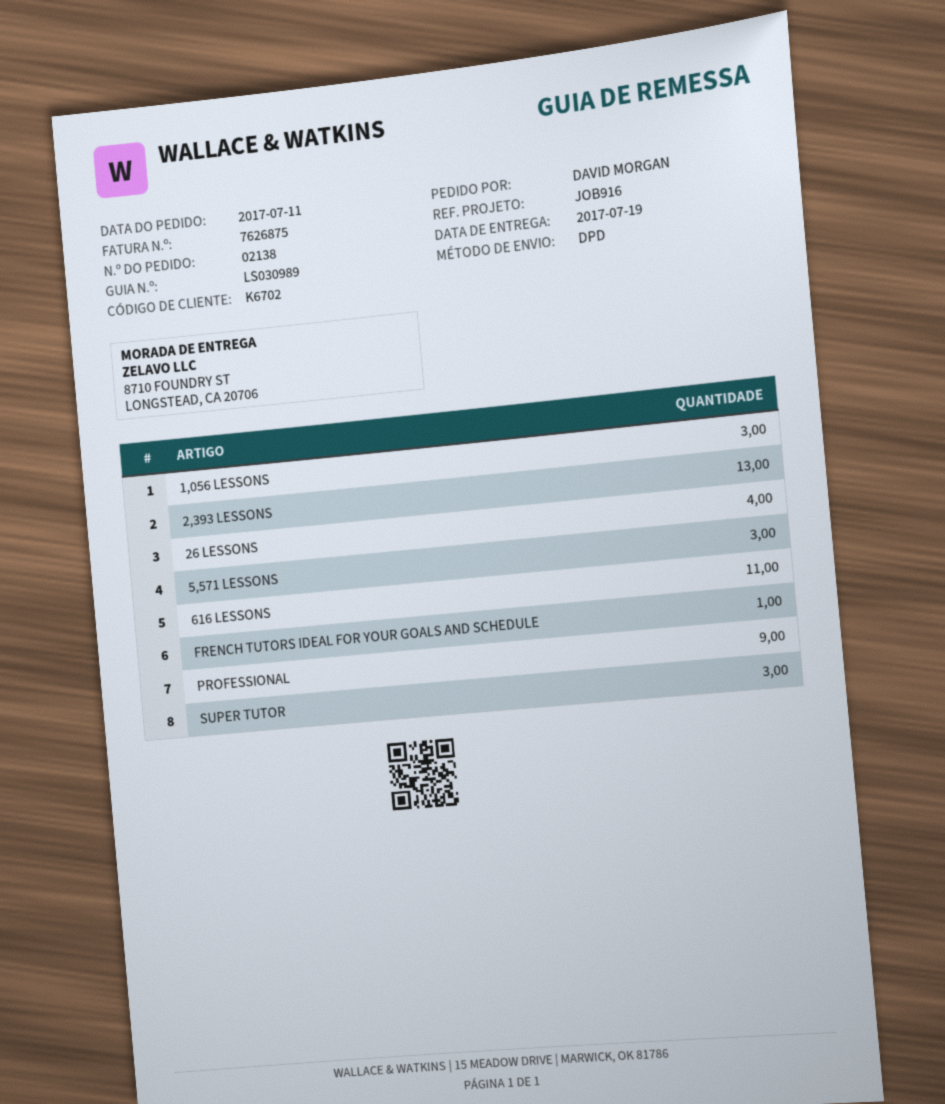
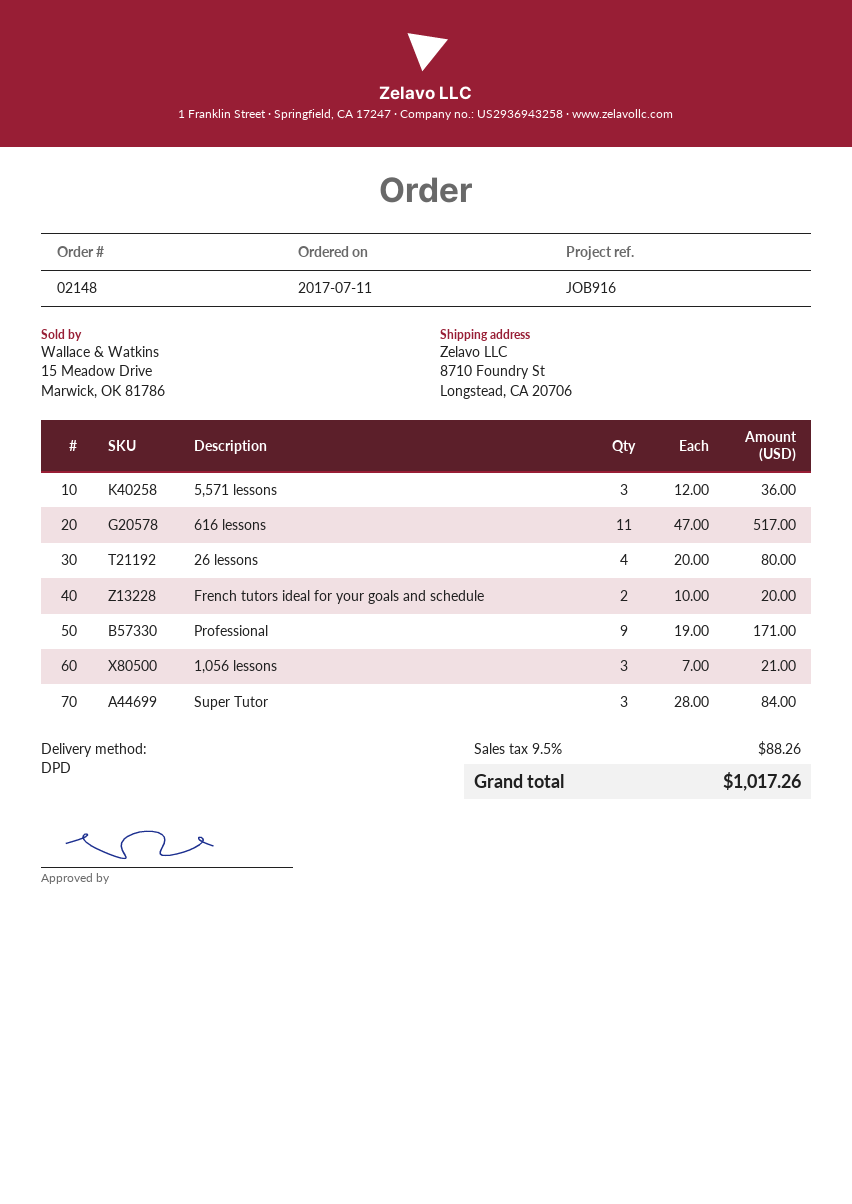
order number: 02138 -> 02148
2,393 LESSONS: 13 -> none
FRENCH TUTORS IDEAL FOR YOUR GOALS AND SCHEDULE: 1 -> 2

